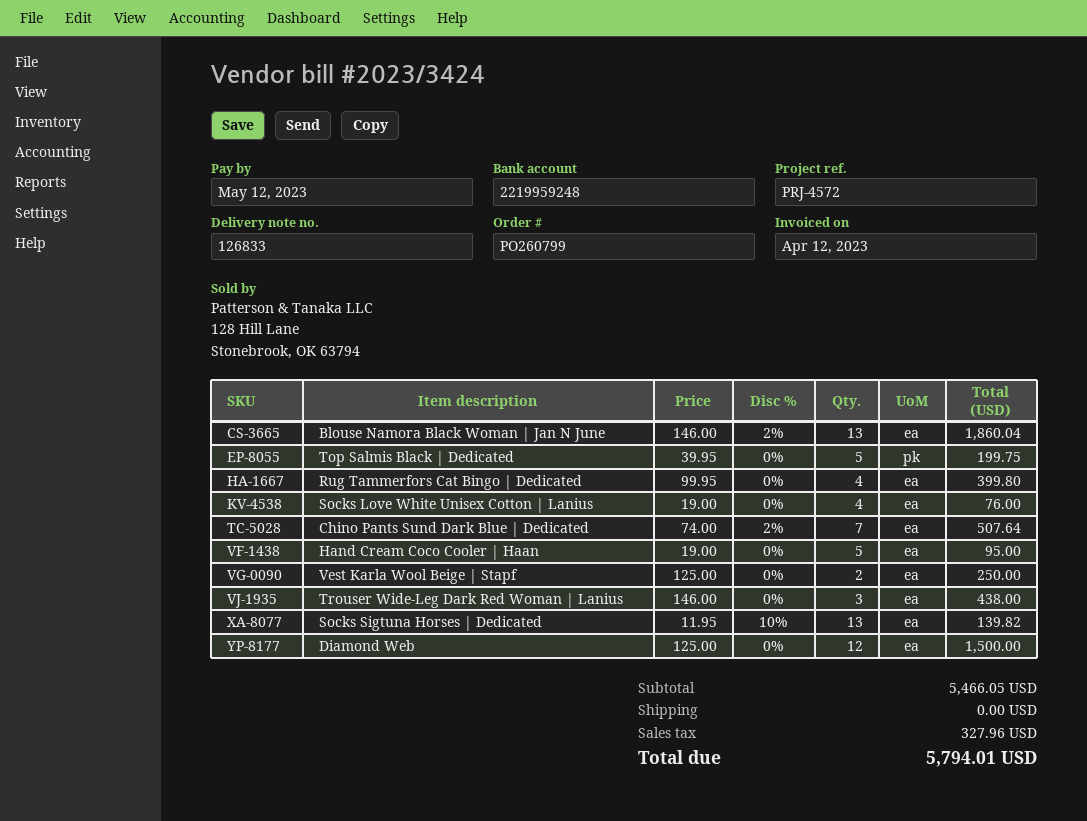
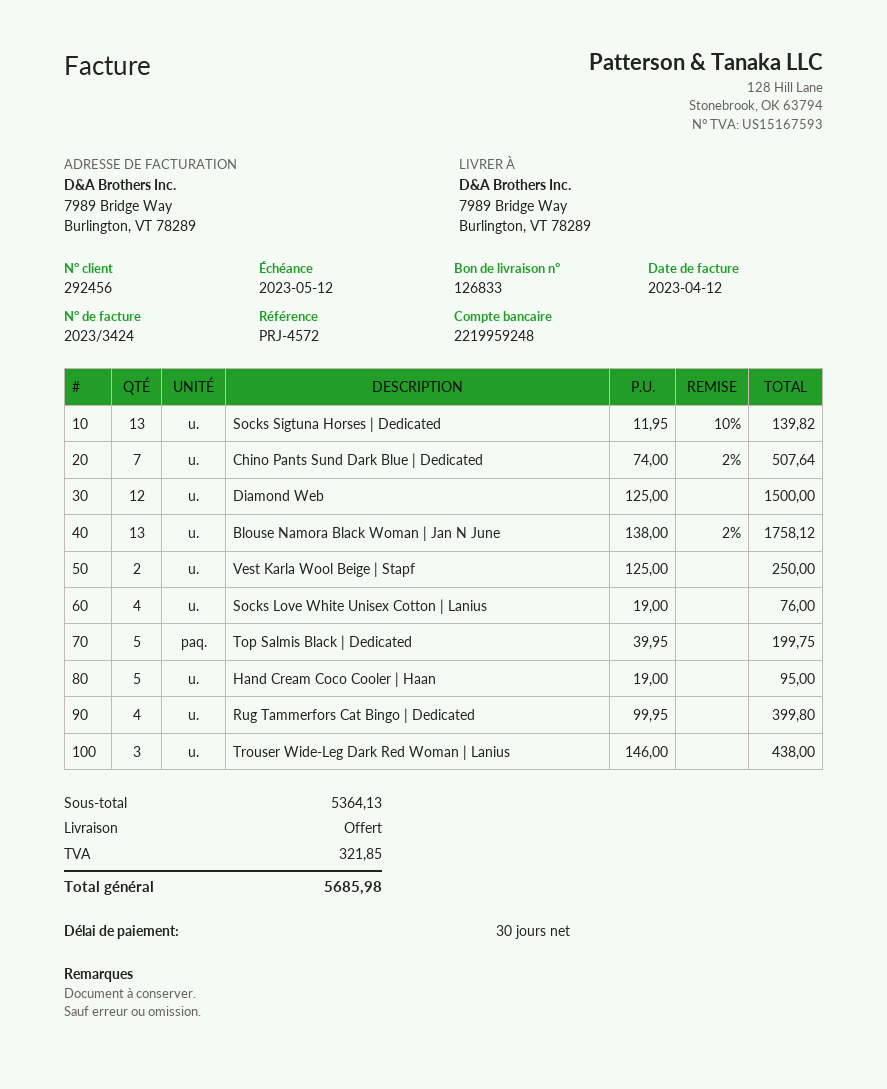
Blouse Namora Black Woman | Jan N June: 13 x 146.00 - 2% = 1860.04 -> 13 x 138.00 - 2% = 1758.12
subtotal: 5466.05 -> 5364.13
tax: 327.96 -> 321.85
total: 5794.01 -> 5685.98

